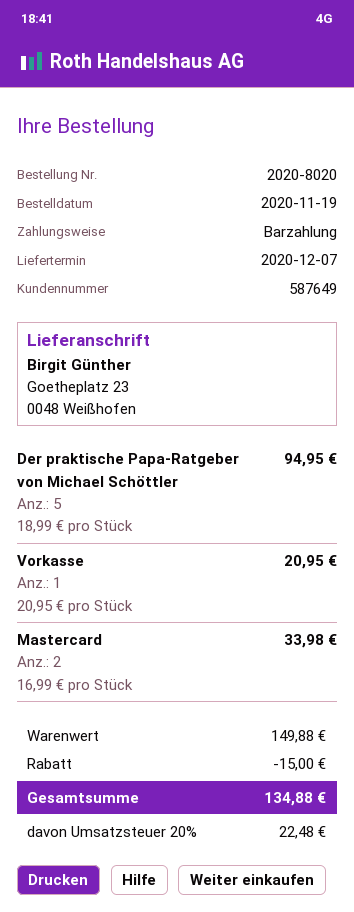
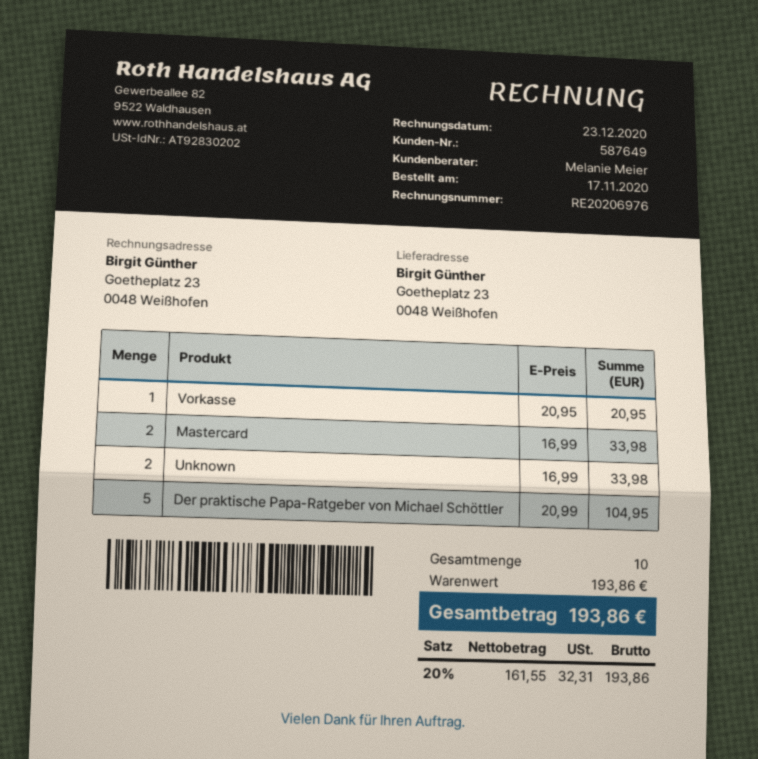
order date: 2020-11-19 -> 2020-11-17
Der praktische Papa-Ratgeber von Michael Schöttler: 5 x 18.99 = 94.95 -> 5 x 20.99 = 104.95
Unknown: none -> 2 x 16.99 = 33.98
subtotal: 149.88 -> 193.86
discount: 15.00 -> none
tax: 20% = 22.48 -> 20% = 32.31
total: 134.88 -> 193.86

